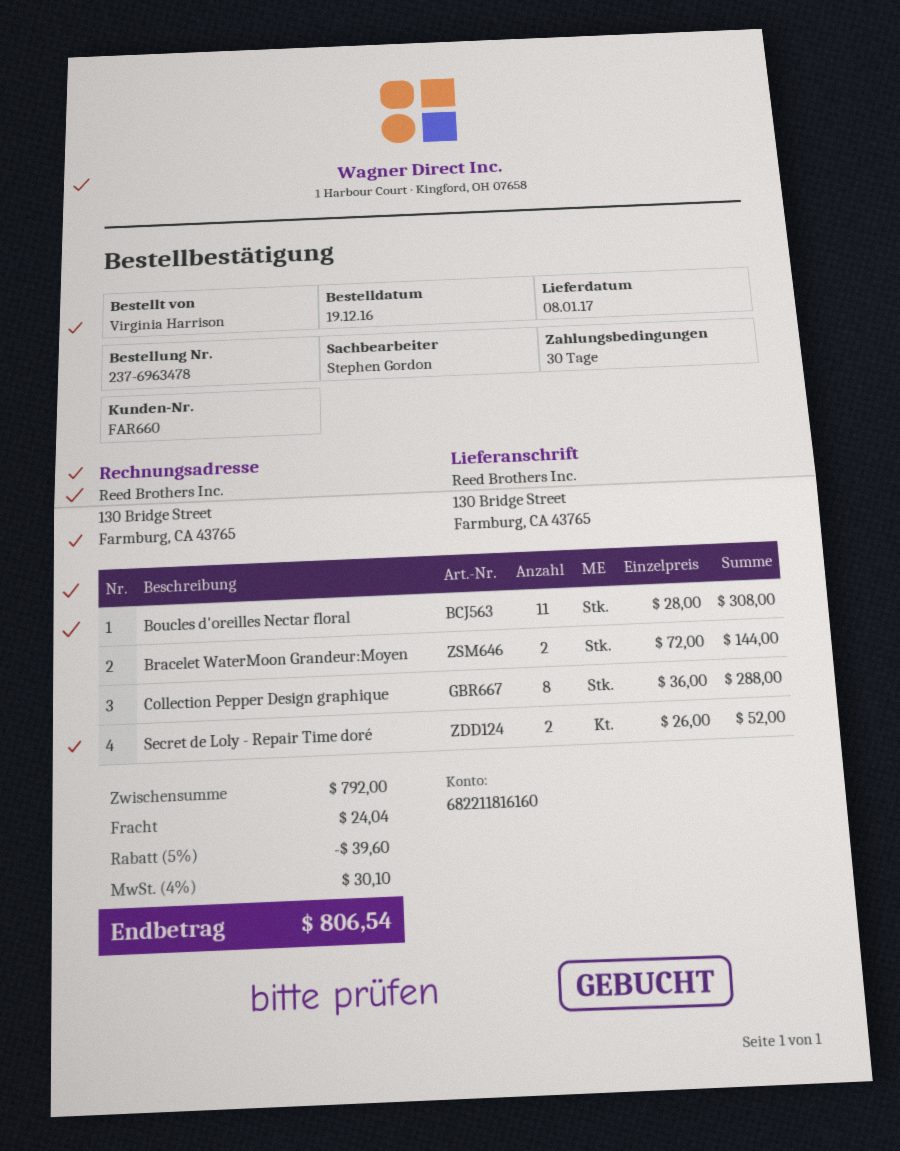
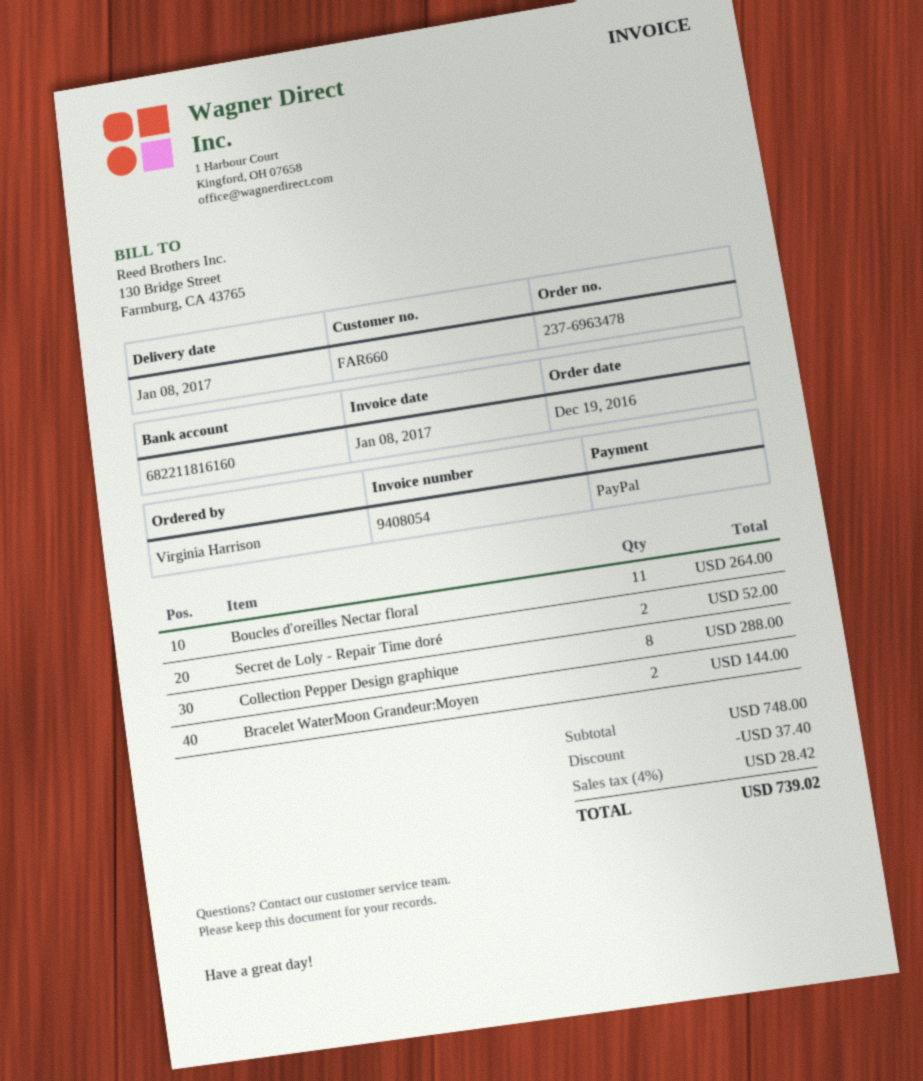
Boucles d'oreilles Nectar floral: 11 for 308.00 -> 11 for 264.00
subtotal: 792.00 -> 748.00
discount: 39.60 -> 37.40
shipping: 24.04 -> none
tax: 4% = 30.10 -> 4% = 28.42
total: 806.54 -> 739.02

